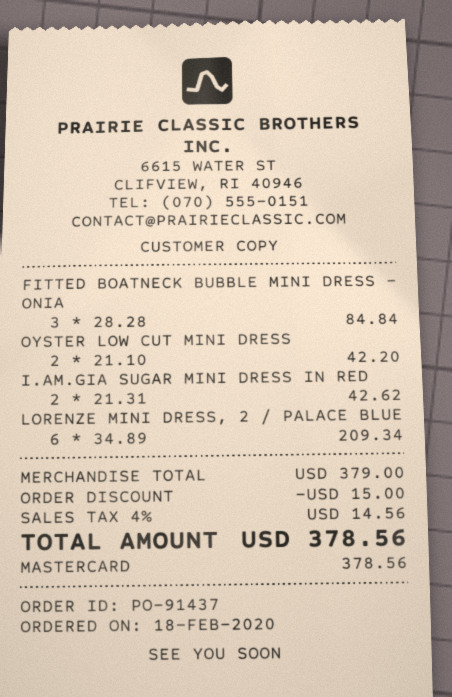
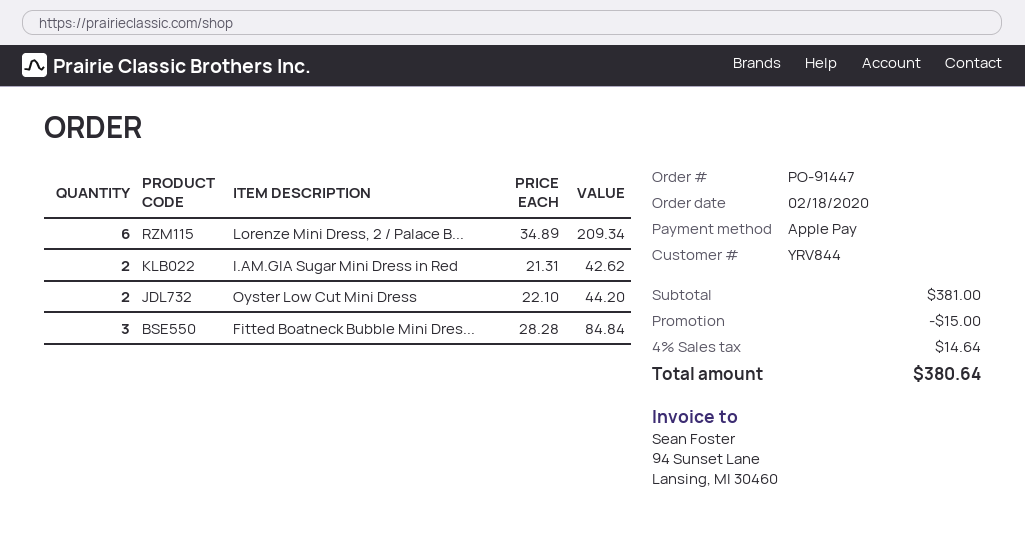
order number: PO-91437 -> PO-91447
payment method: Mastercard -> Apple Pay
OYSTER LOW CUT MINI DRESS: 2 x 21.10 = 42.20 -> 2 x 22.10 = 44.20
subtotal: 379.00 -> 381.00
tax: 4% = 14.56 -> 4% = 14.64
total: 378.56 -> 380.64

